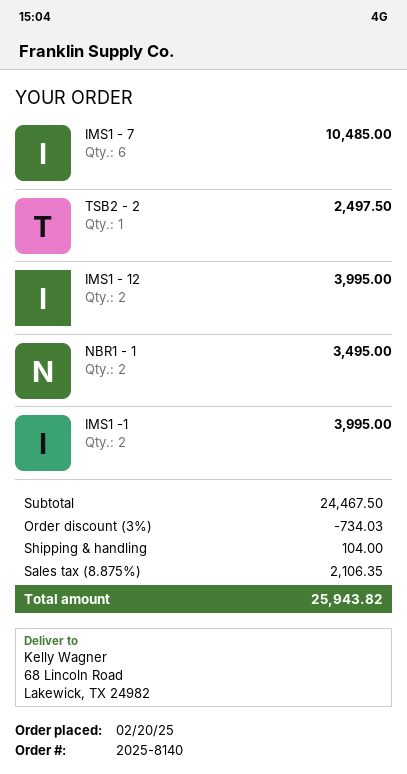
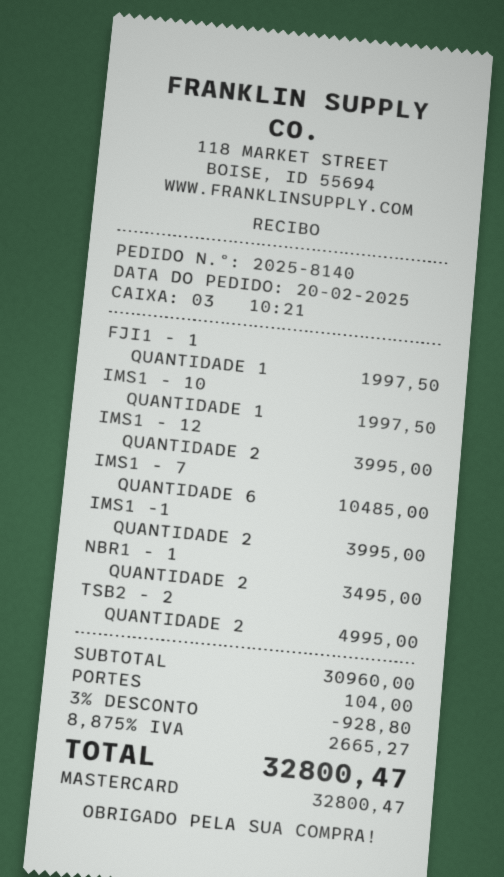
TSB2 - 2: 1 for 2497.50 -> 2 for 4995.00
FJI1 - 1: none -> 1 for 1997.50
IMS1 - 10: none -> 1 for 1997.50
subtotal: 24467.50 -> 30960.00
discount: 3% = 734.03 -> 3% = 928.80
tax: 8.875% = 2106.35 -> 8.875% = 2665.27
total: 25943.82 -> 32800.47

